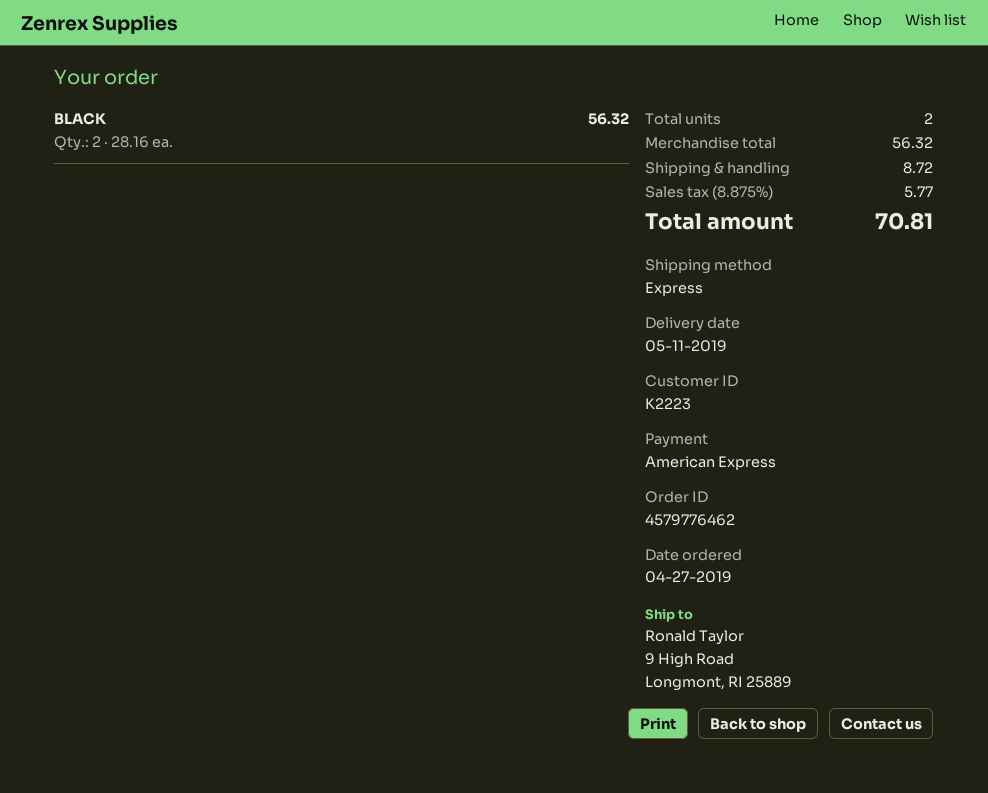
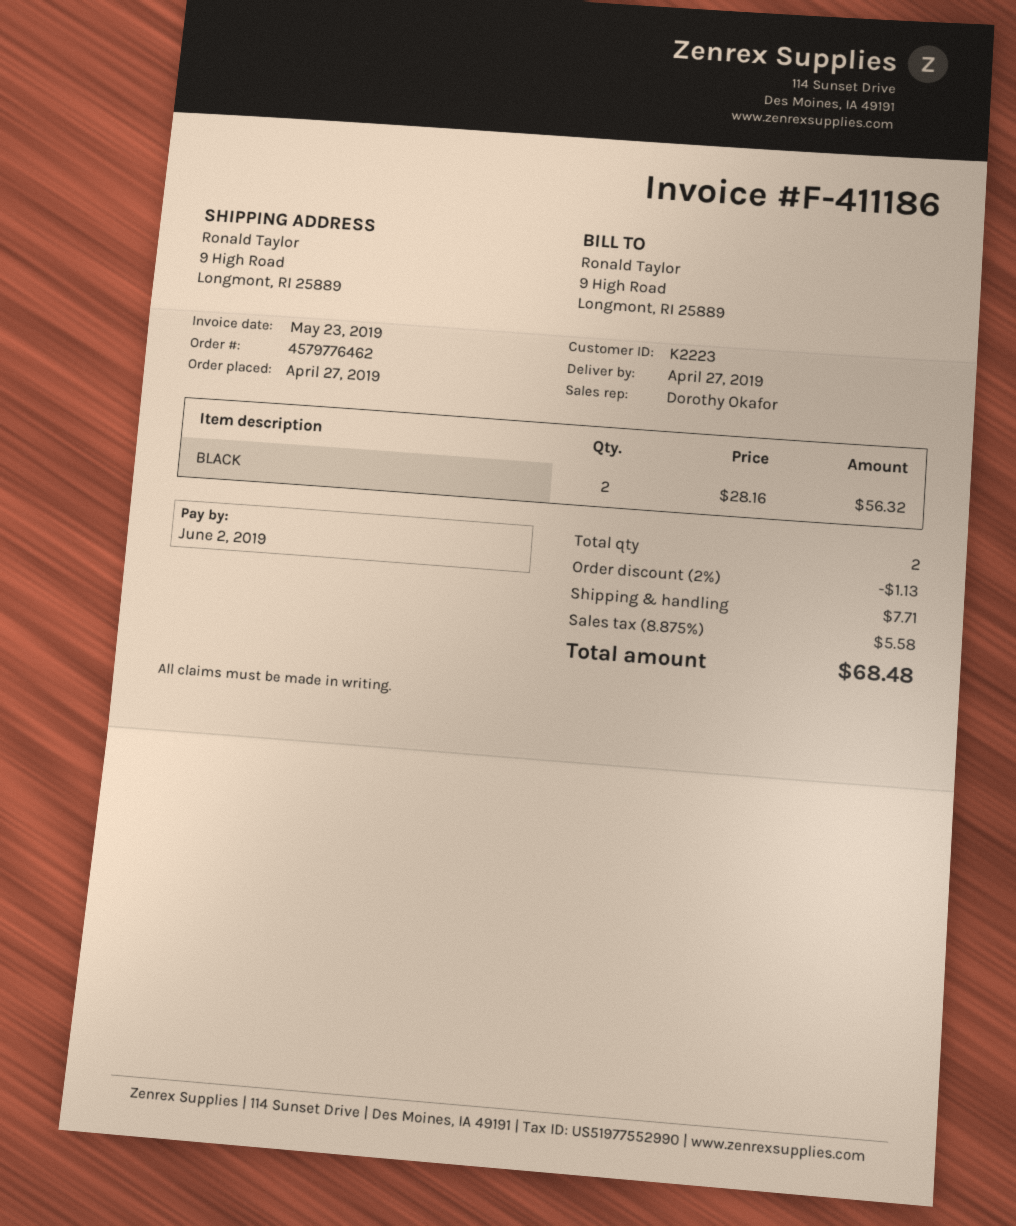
delivery date: 2019-05-11 -> 2019-04-27
discount: none -> 2% = 1.13
shipping: 8.72 -> 7.71
tax: 8.875% = 5.77 -> 8.875% = 5.58
total: 70.81 -> 68.48

